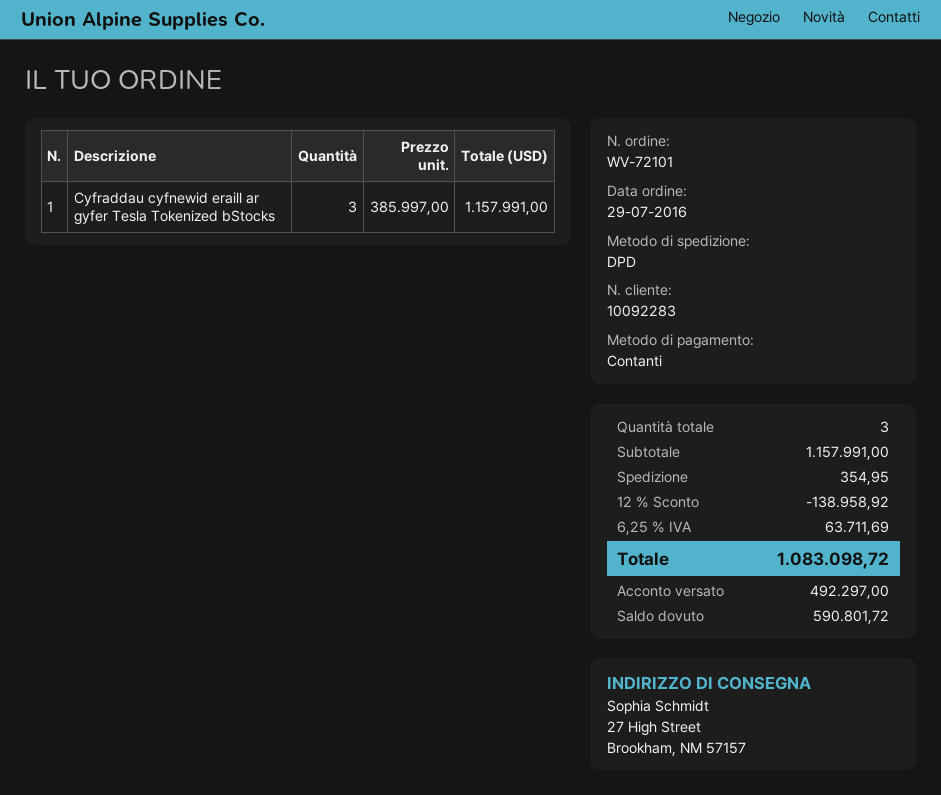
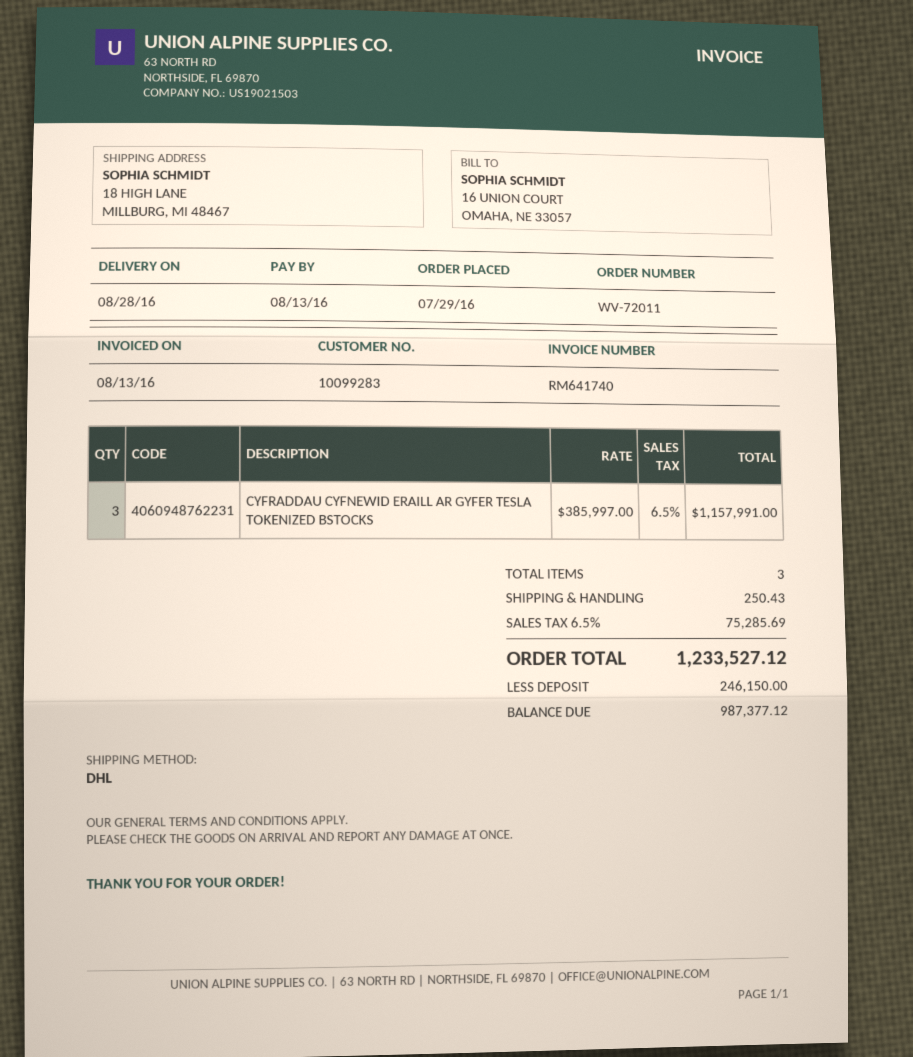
order number: WV-72101 -> WV-72011
customer number: 10092283 -> 10099283
shipping method: DPD -> DHL
ship to: 27 High Street, Brookham, NM 57157 -> 18 HIGH LANE, MILLBURG, MI 48467
discount: 12% = 138958.92 -> none
shipping: 354.95 -> 250.43
tax: 6.25% = 63711.69 -> 6.5% = 75285.69
total: 1083098.72 -> 1233527.12
deposit: 492297.00 -> 246150.00
balance: 590801.72 -> 987377.12

